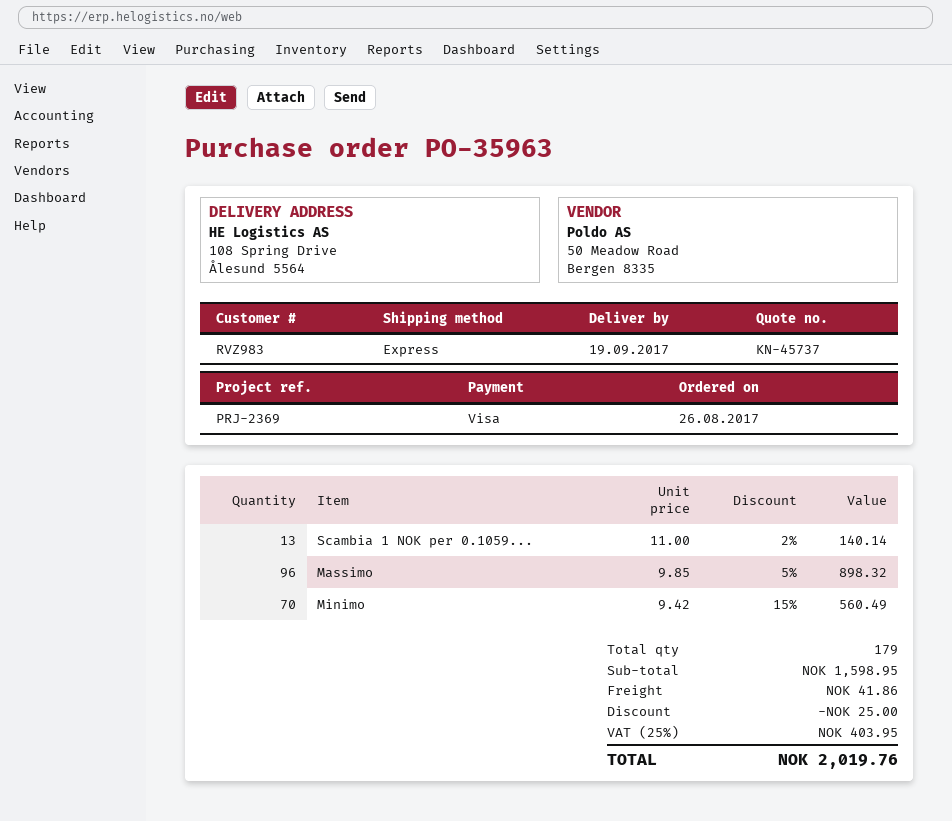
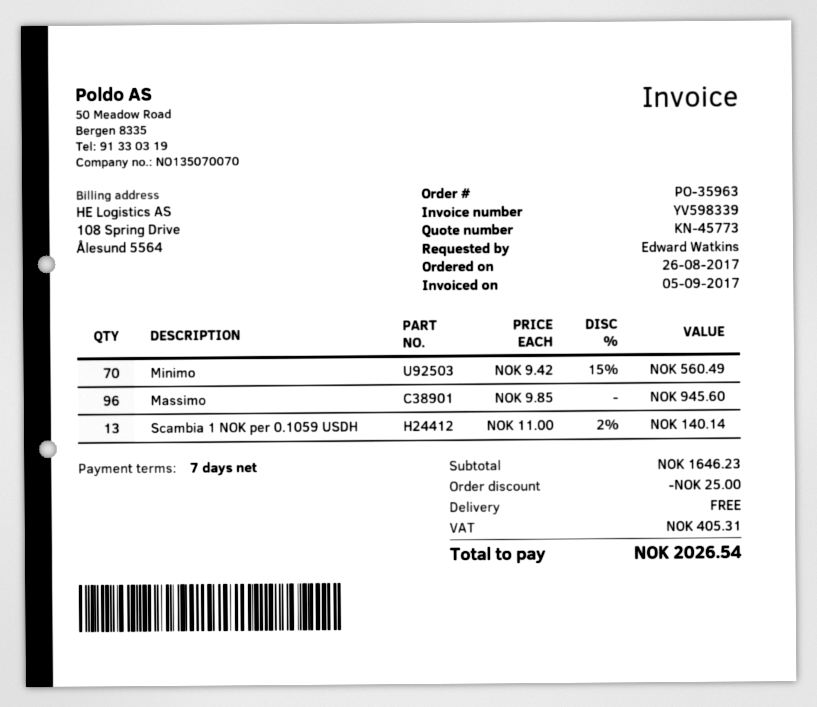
quote number: KN-45737 -> KN-45773
Massimo: 96 x 9.85 - 5% = 898.32 -> 96 x 9.85 = 945.60
subtotal: 1598.95 -> 1646.23
shipping: 41.86 -> 0.00
tax: 403.95 -> 405.31
total: 2019.76 -> 2026.54

